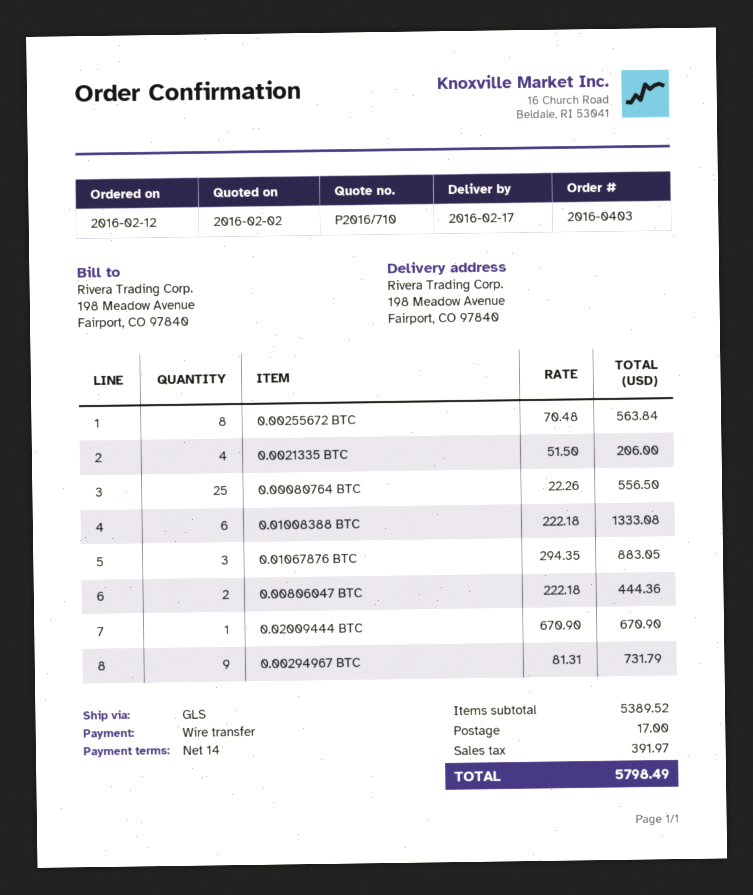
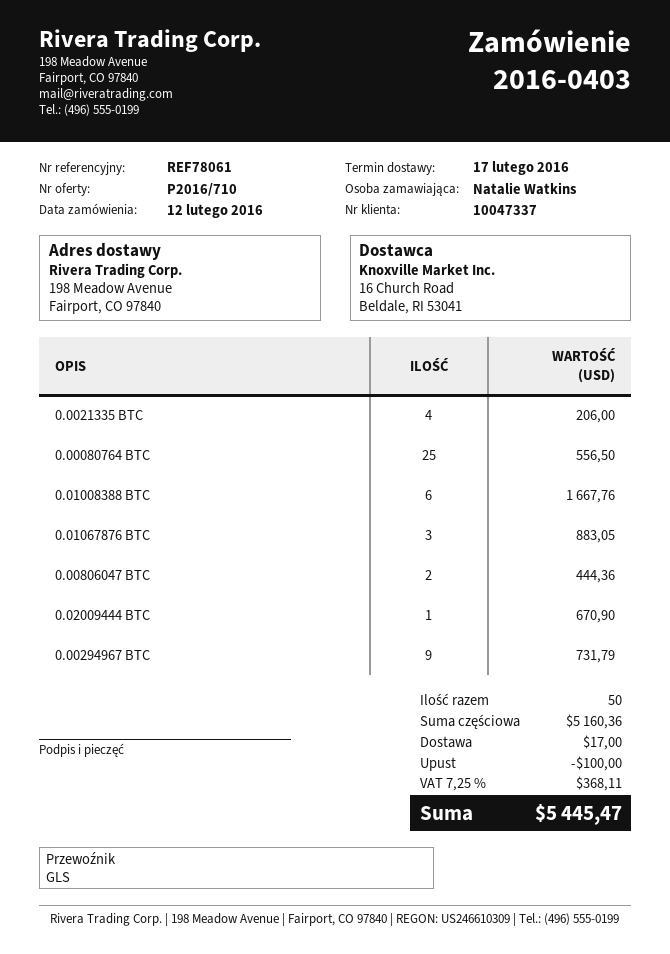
0.00255672 BTC: 8 for 563.84 -> none
0.01008388 BTC: 6 for 1333.08 -> 6 for 1667.76
subtotal: 5389.52 -> 5160.36
discount: none -> 100.00
tax: 391.97 -> 368.11
total: 5798.49 -> 5445.47

